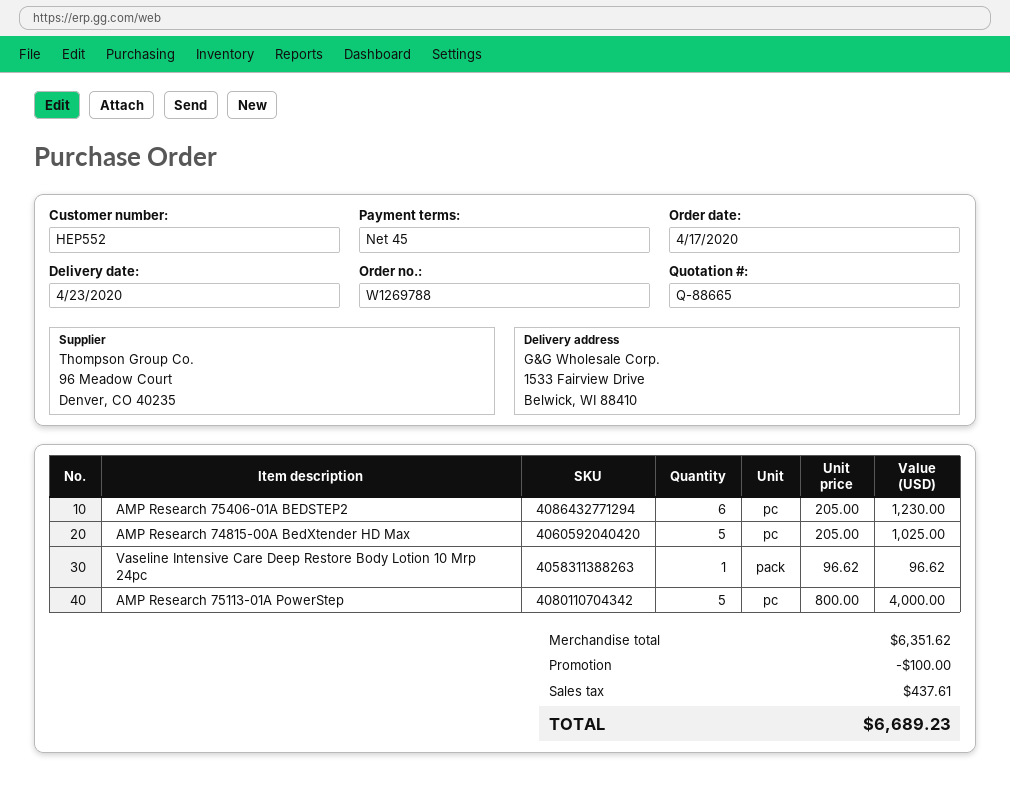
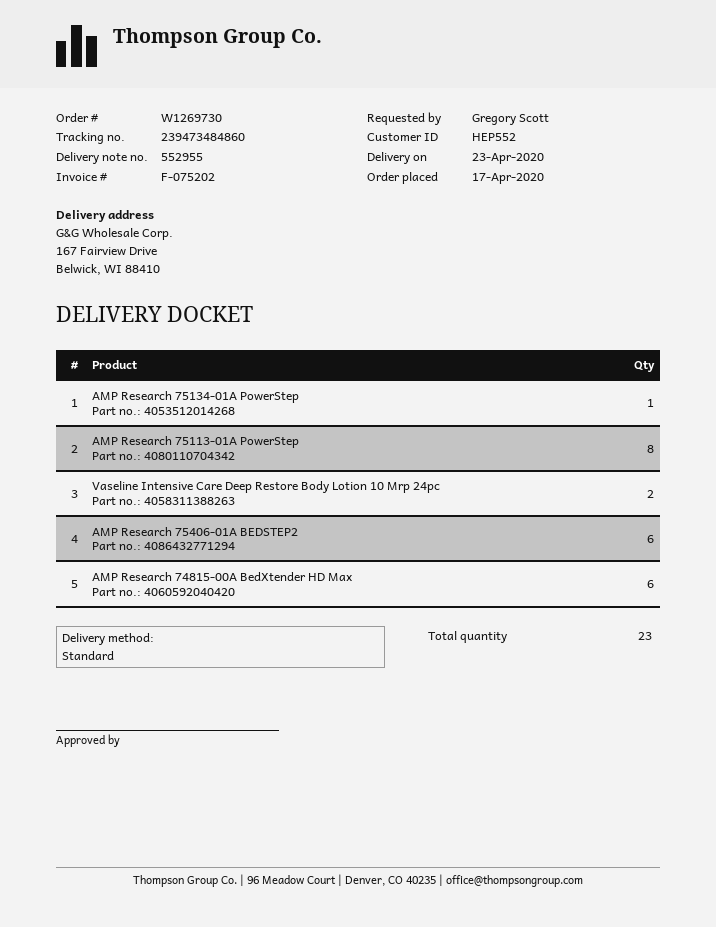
order number: W1269788 -> W1269730
ship to: 1533 Fairview Drive, Belwick, WI 88410 -> 167 Fairview Drive, Belwick, WI 88410
AMP Research 74815-00A BedXtender HD Max: 5 -> 6
Vaseline Intensive Care Deep Restore Body Lotion 10 Mrp 24pc: 1 -> 2
AMP Research 75113-01A PowerStep: 5 -> 8
AMP Research 75134-01A PowerStep: none -> 1

